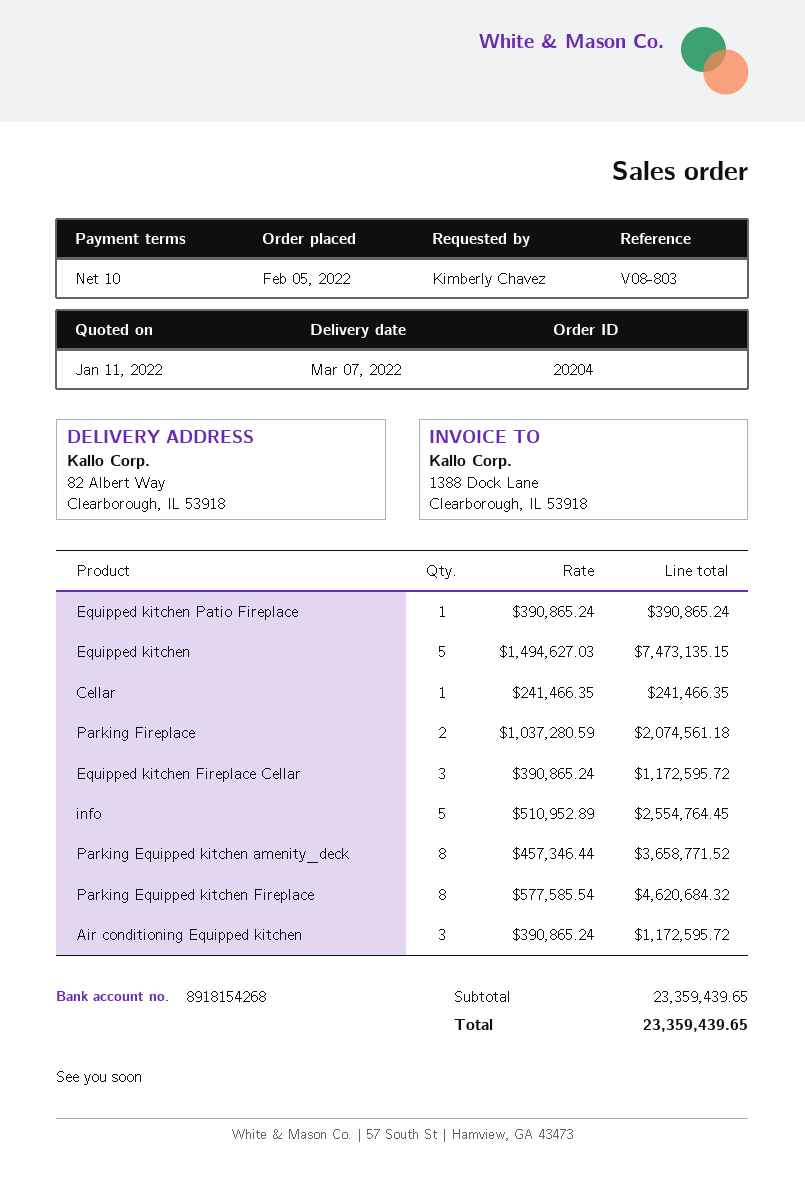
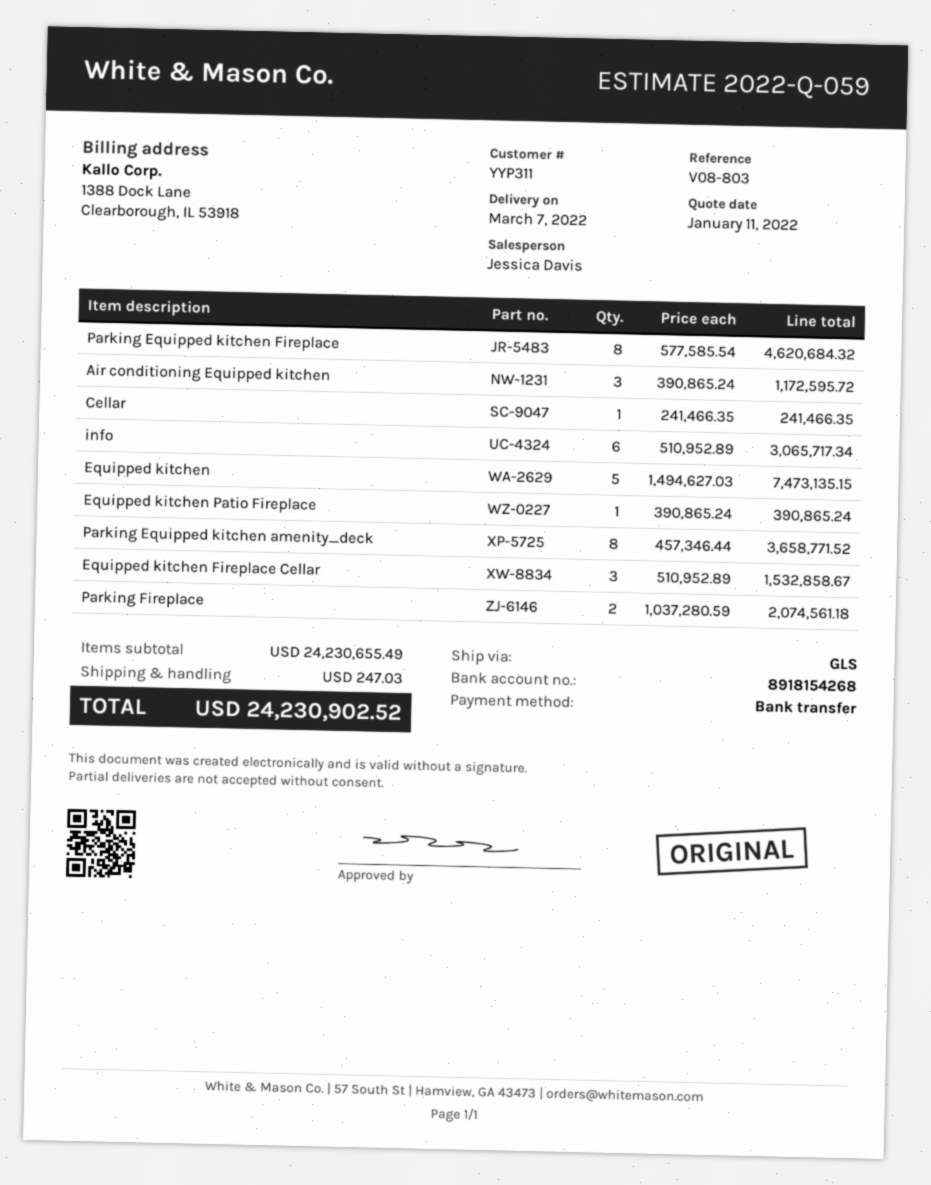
Equipped kitchen Fireplace Cellar: 3 x 390865.24 = 1172595.72 -> 3 x 510952.89 = 1532858.67
info: 5 x 510952.89 = 2554764.45 -> 6 x 510952.89 = 3065717.34
subtotal: 23359439.65 -> 24230655.49
shipping: none -> 247.03
total: 23359439.65 -> 24230902.52

